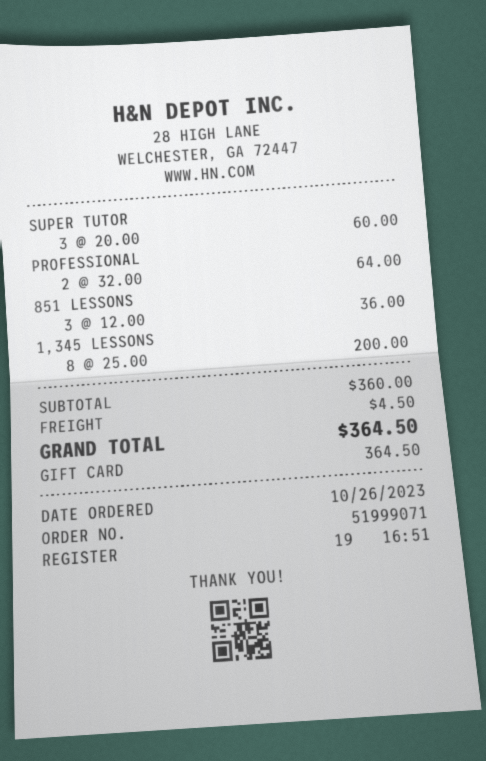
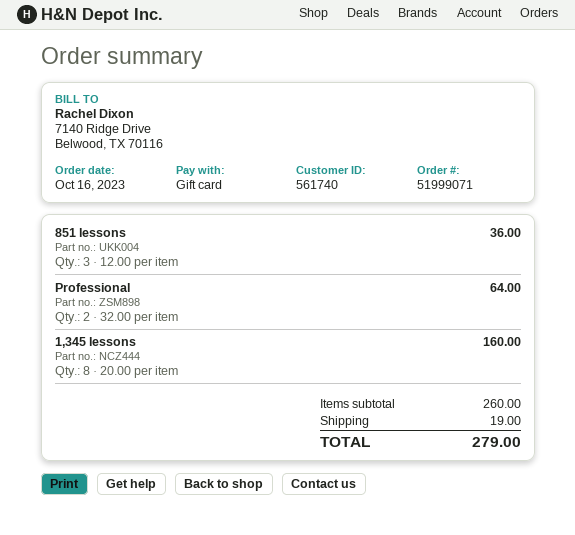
order date: 2023-10-26 -> 2023-10-16
SUPER TUTOR: 3 x 20.00 = 60.00 -> none
1,345 LESSONS: 8 x 25.00 = 200.00 -> 8 x 20.00 = 160.00
subtotal: 360.00 -> 260.00
shipping: 4.50 -> 19.00
total: 364.50 -> 279.00

